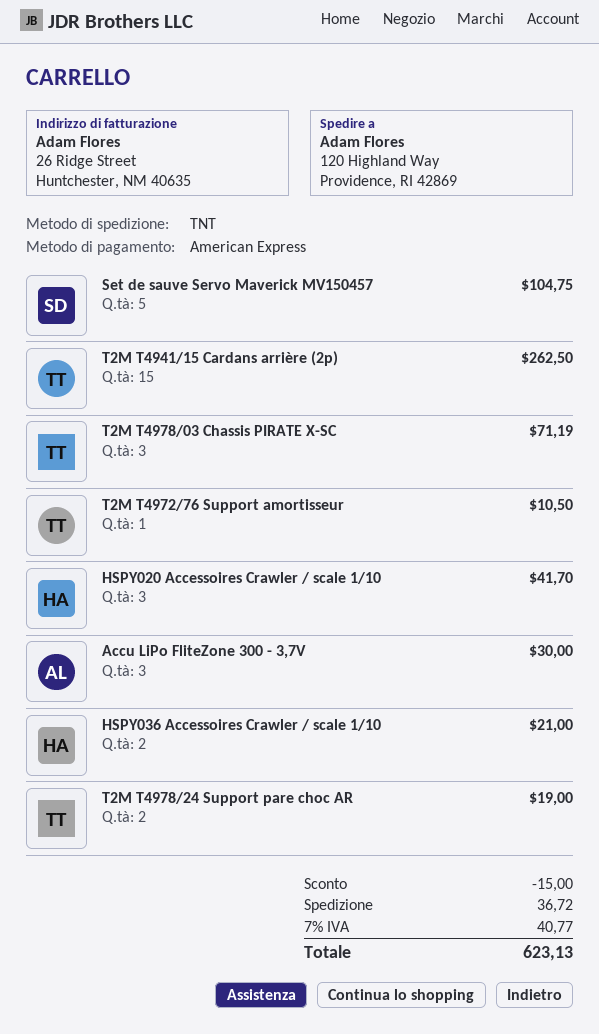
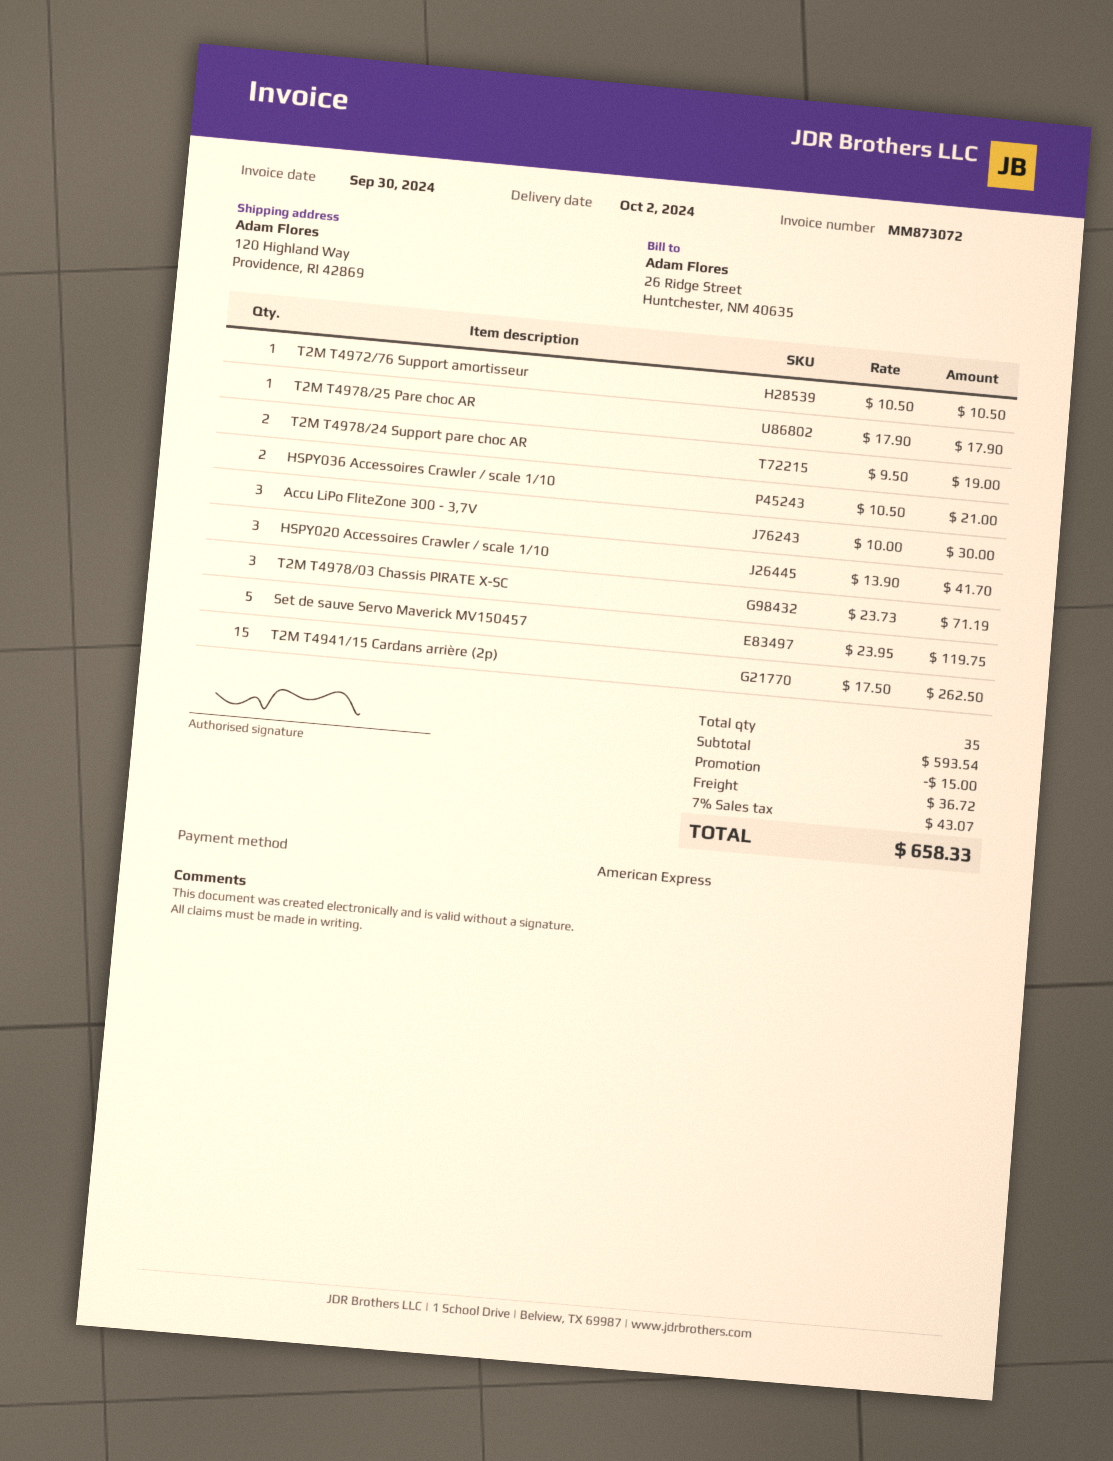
Set de sauve Servo Maverick MV150457: 5 for 104.75 -> 5 for 119.75
T2M T4978/25 Pare choc AR: none -> 1 for 17.90
tax: 7% = 40.77 -> 7% = 43.07
total: 623.13 -> 658.33

